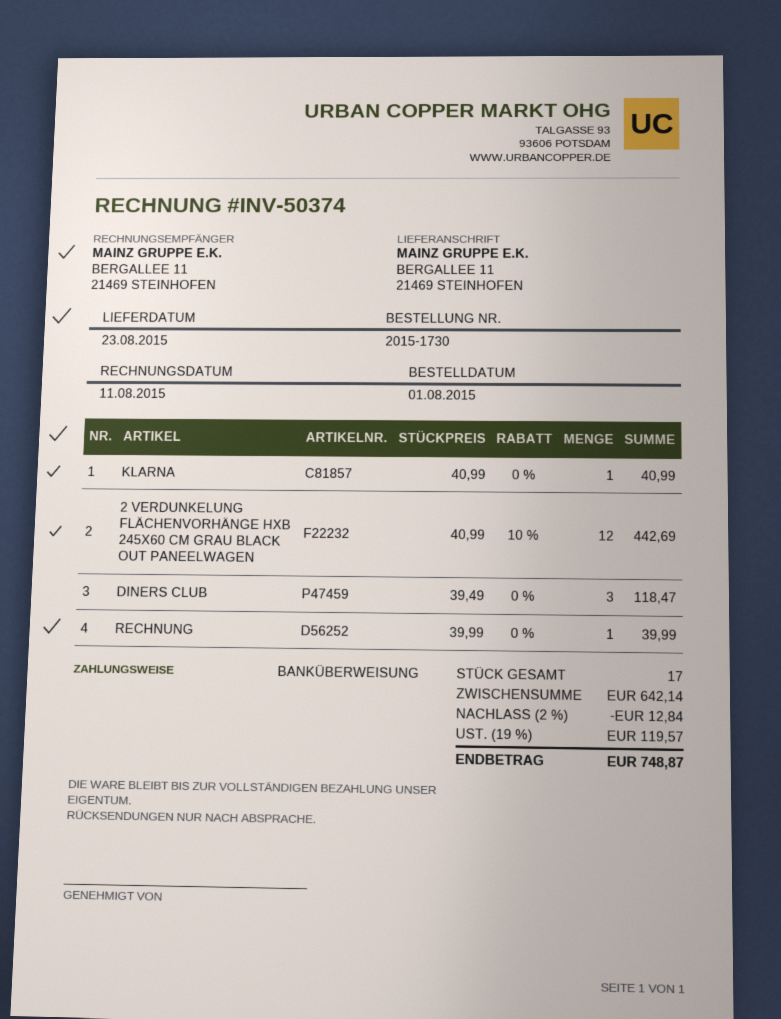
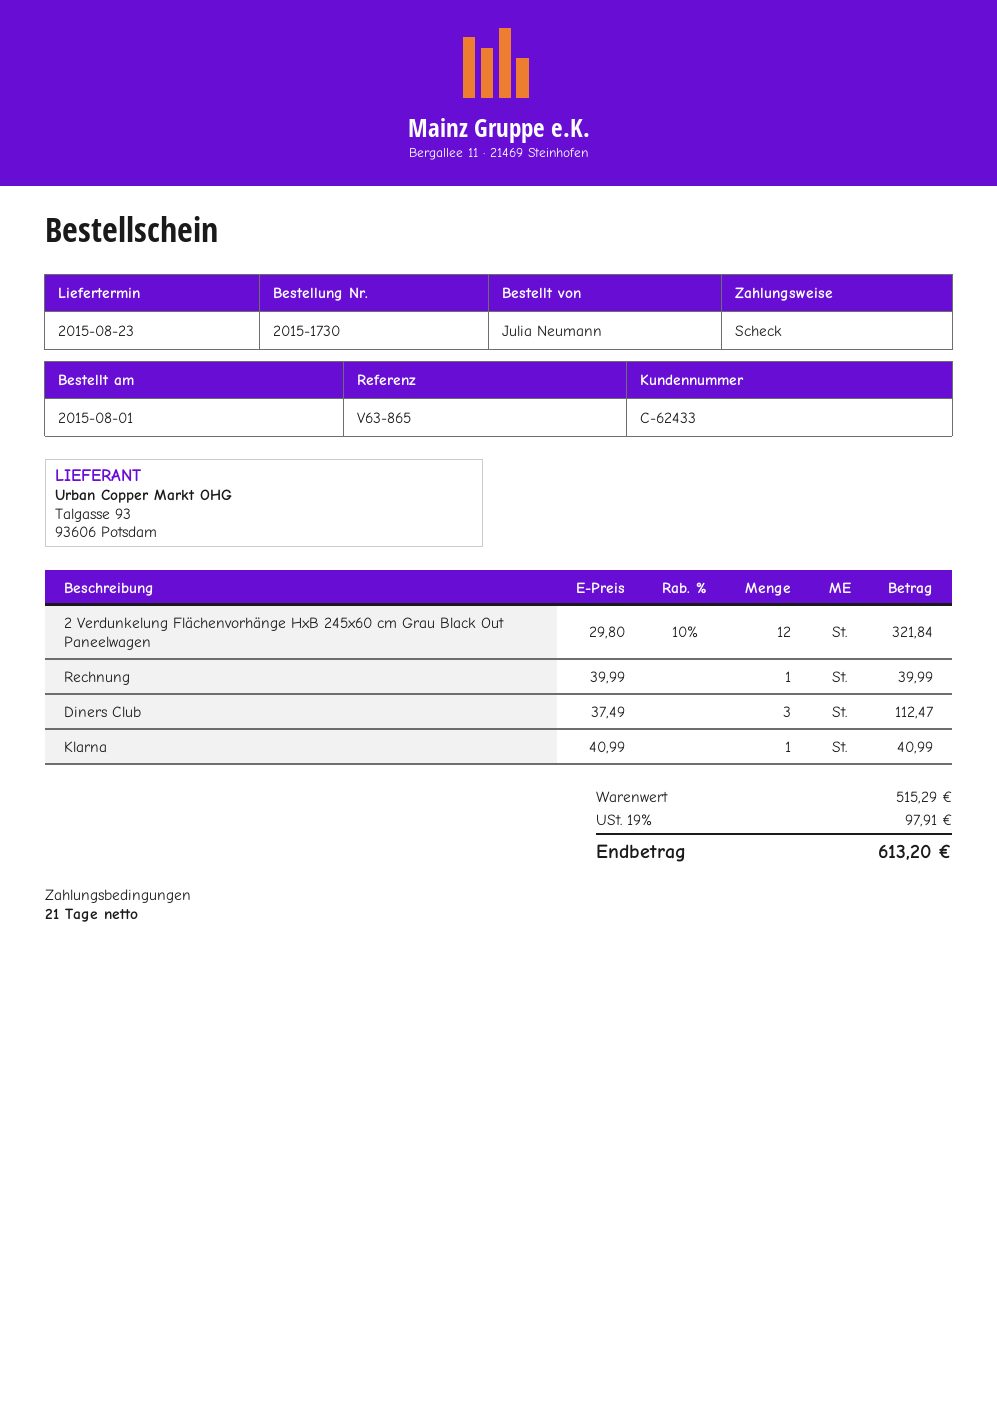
payment method: bank transfer -> cheque
2 VERDUNKELUNG FLÄCHENVORHÄNGE HXB 245X60 CM GRAU BLACK OUT PANEELWAGEN: 12 x 40.99 - 10% = 442.69 -> 12 x 29.80 - 10% = 321.84
DINERS CLUB: 3 x 39.49 = 118.47 -> 3 x 37.49 = 112.47
subtotal: 642.14 -> 515.29
discount: 2% = 12.84 -> none
tax: 19% = 119.57 -> 19% = 97.91
total: 748.87 -> 613.20

